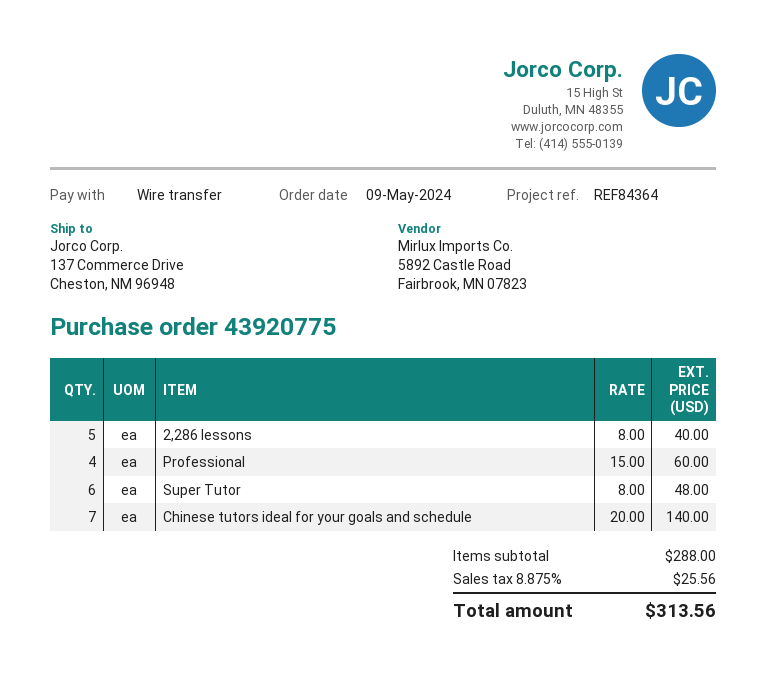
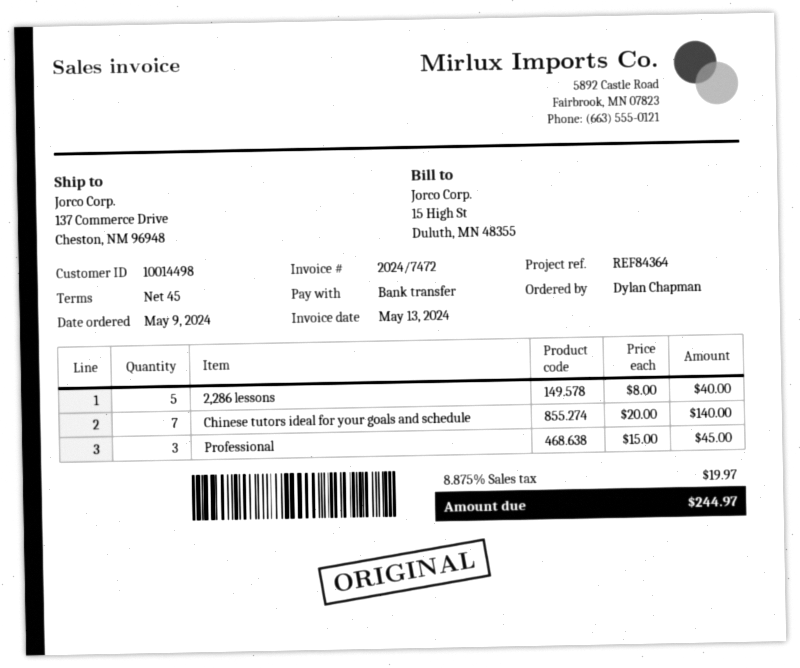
Professional: 4 x 15.00 = 60.00 -> 3 x 15.00 = 45.00
Super Tutor: 6 x 8.00 = 48.00 -> none
tax: 8.875% = 25.56 -> 8.875% = 19.97
total: 313.56 -> 244.97

